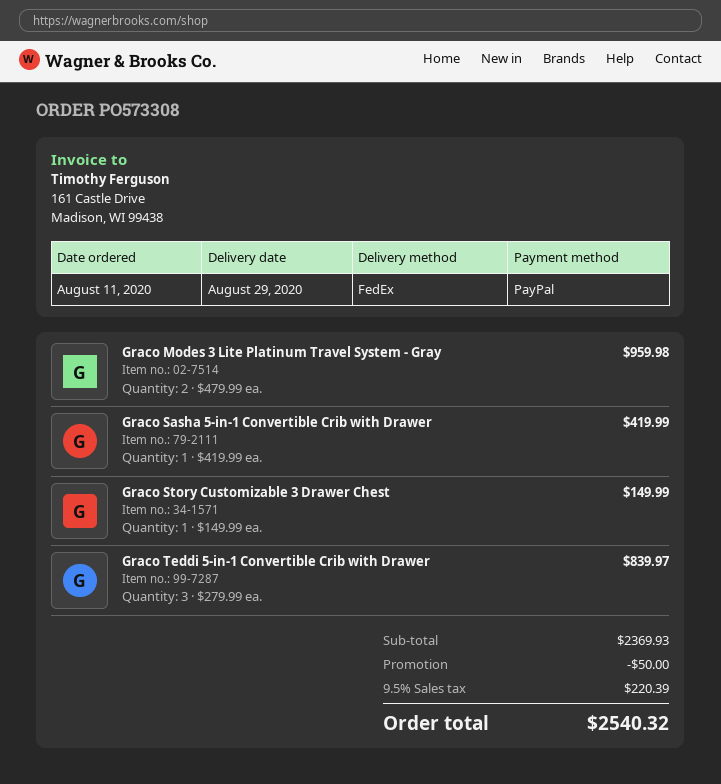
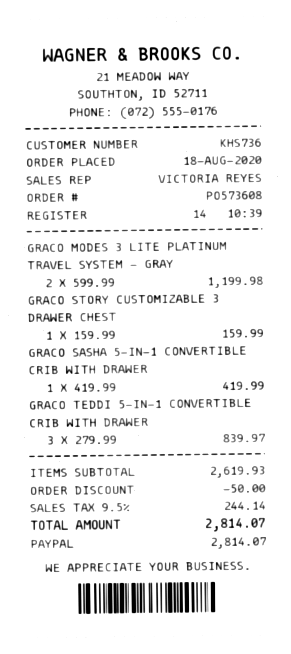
order number: PO573308 -> PO573608
order date: 2020-08-11 -> 2020-08-18
Graco Modes 3 Lite Platinum Travel System - Gray: 2 x 479.99 = 959.98 -> 2 x 599.99 = 1199.98
Graco Story Customizable 3 Drawer Chest: 1 x 149.99 = 149.99 -> 1 x 159.99 = 159.99
subtotal: 2369.93 -> 2619.93
tax: 9.5% = 220.39 -> 9.5% = 244.14
total: 2540.32 -> 2814.07

